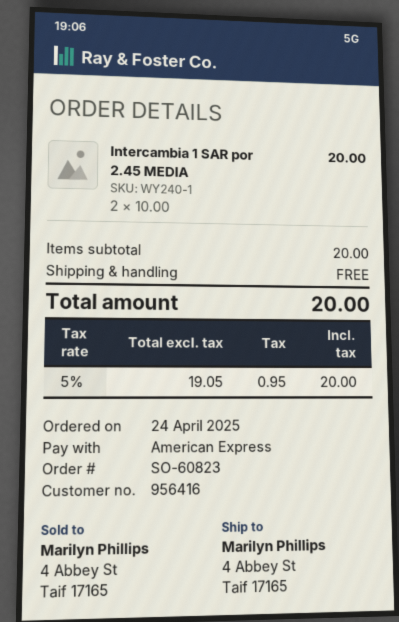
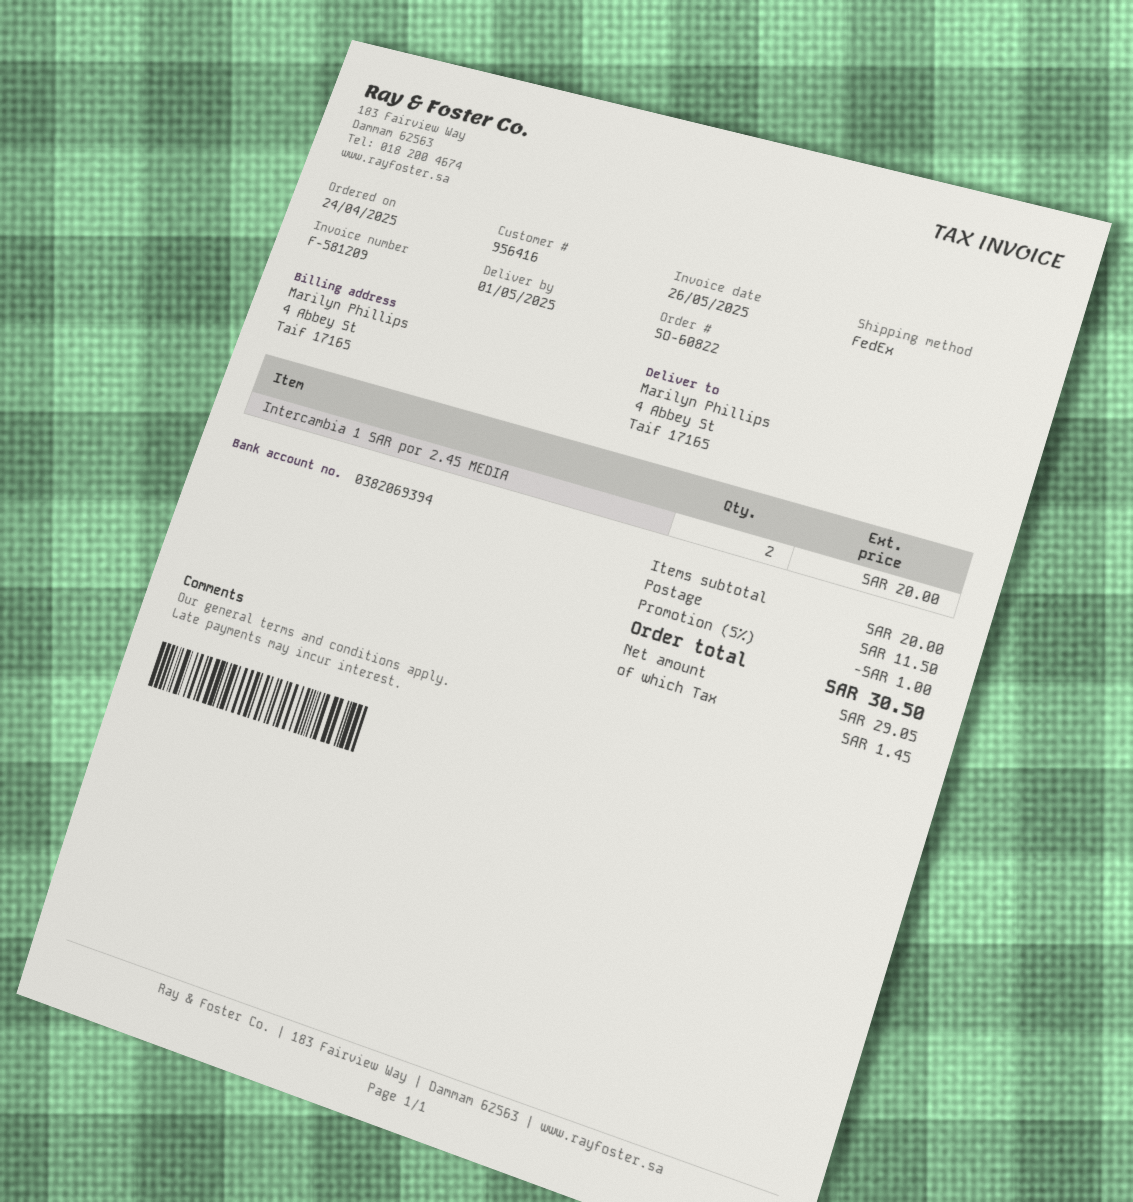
order number: SO-60823 -> SO-60822
discount: none -> 5% = 1.00
shipping: 0.00 -> 11.50
net: 19.05 -> 29.05
tax: 0.95 -> 1.45
total: 20.00 -> 30.50

